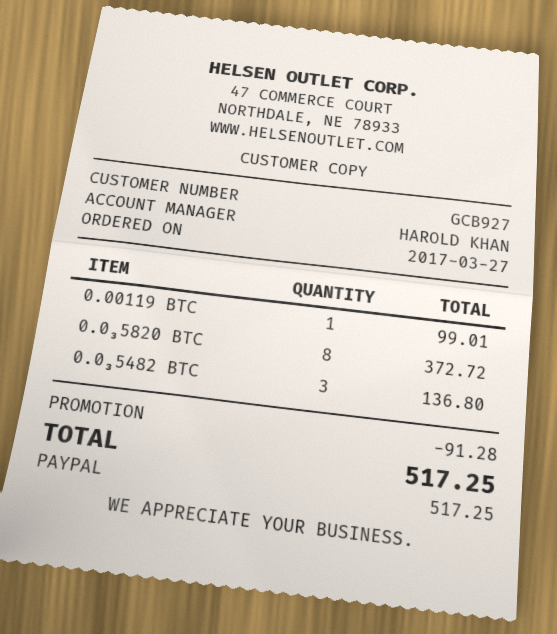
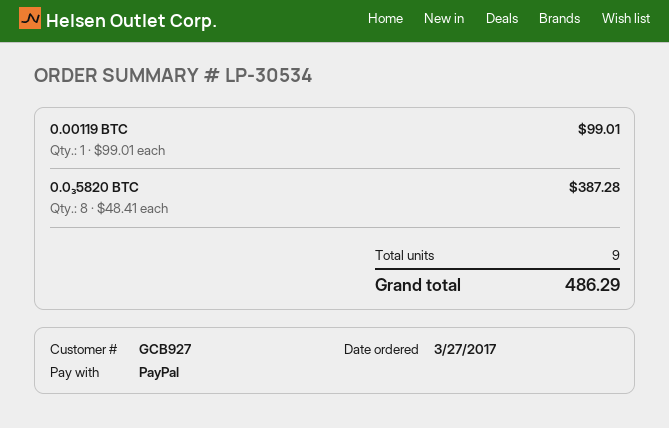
0.0₃5820 BTC: 8 for 372.72 -> 8 for 387.28
0.0₃5482 BTC: 3 for 136.80 -> none
discount: 91.28 -> none
total: 517.25 -> 486.29

